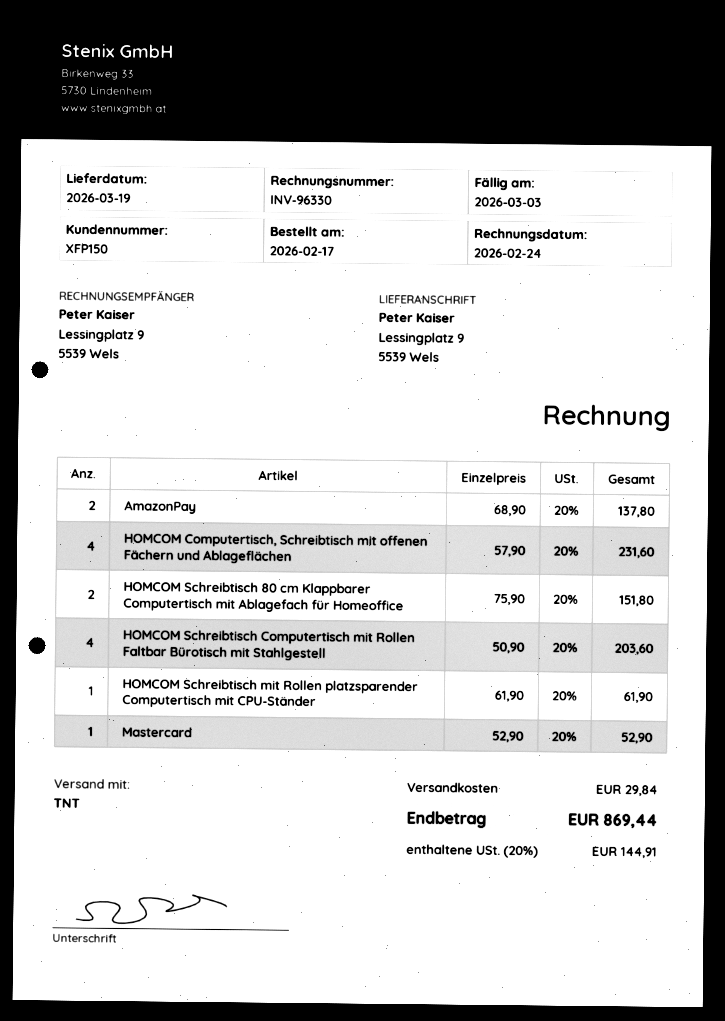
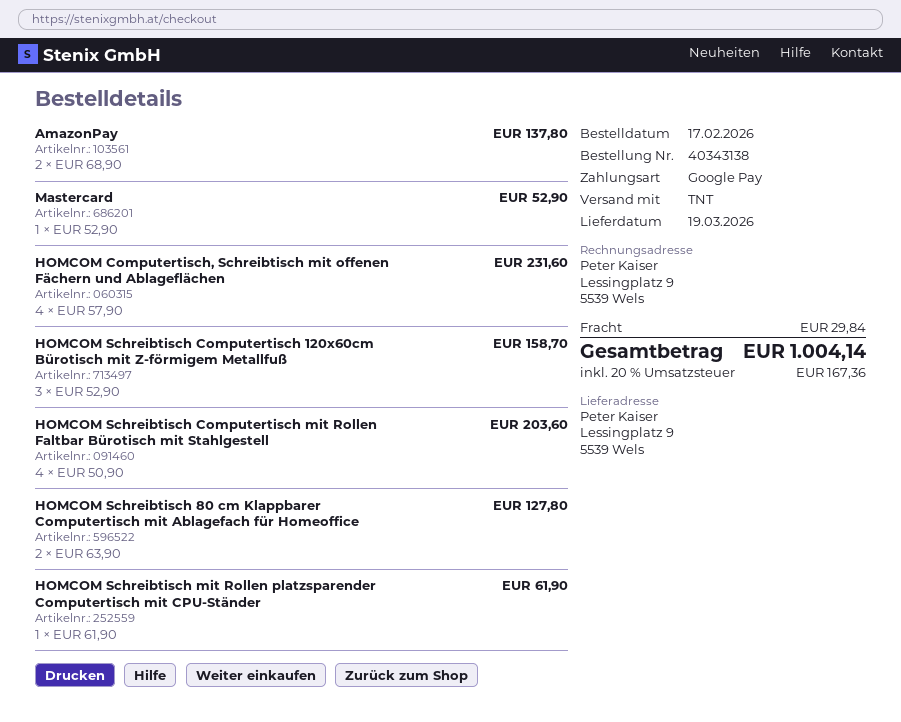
HOMCOM Schreibtisch 80 cm Klappbarer Computertisch mit Ablagefach für Homeoffice: 2 x 75.90 = 151.80 -> 2 x 63.90 = 127.80
HOMCOM Schreibtisch Computertisch 120x60cm Bürotisch mit Z-förmigem Metallfuß: none -> 3 x 52.90 = 158.70
tax: 20% = 144.91 -> 20% = 167.36
total: 869.44 -> 1004.14

